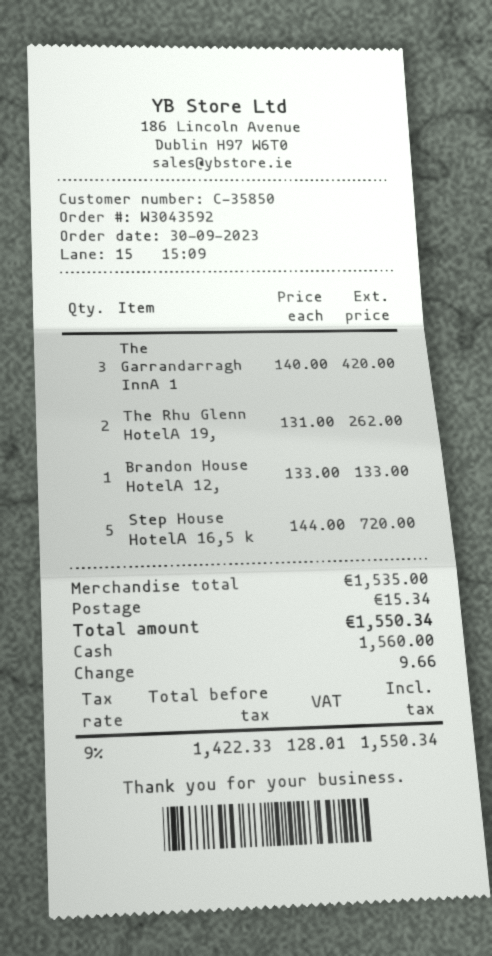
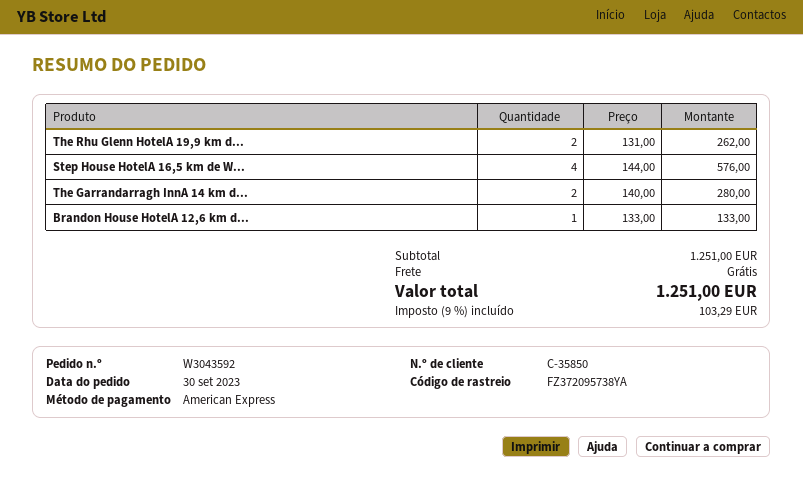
payment method: cash -> American Express
The Garrandarragh InnA 1: 3 x 140.00 = 420.00 -> 2 x 140.00 = 280.00
Step House HotelA 16,5 k: 5 x 144.00 = 720.00 -> 4 x 144.00 = 576.00
subtotal: 1535.00 -> 1251.00
shipping: 15.34 -> 0.00
tax: 9% = 128.01 -> 9% = 103.29
total: 1550.34 -> 1251.00

